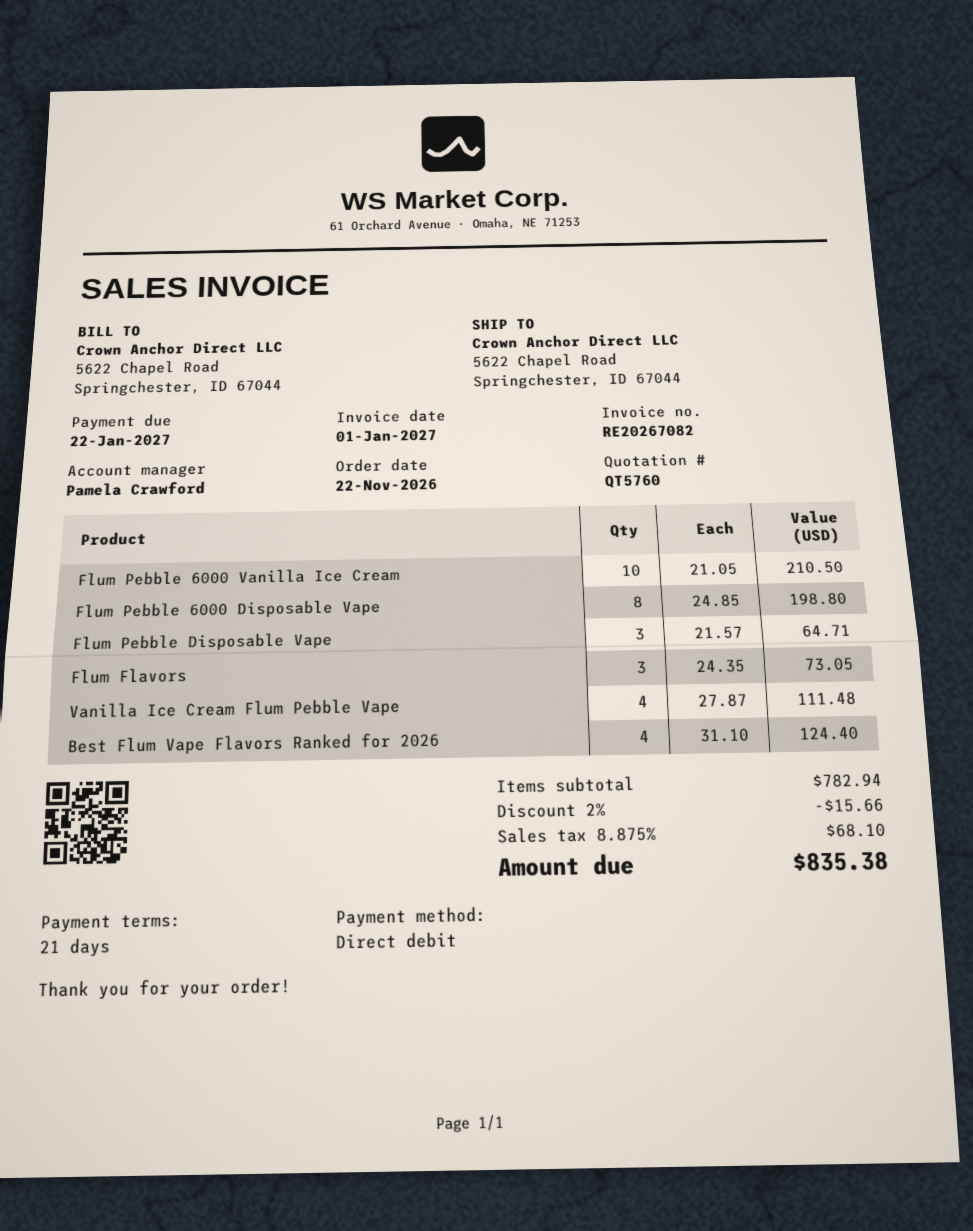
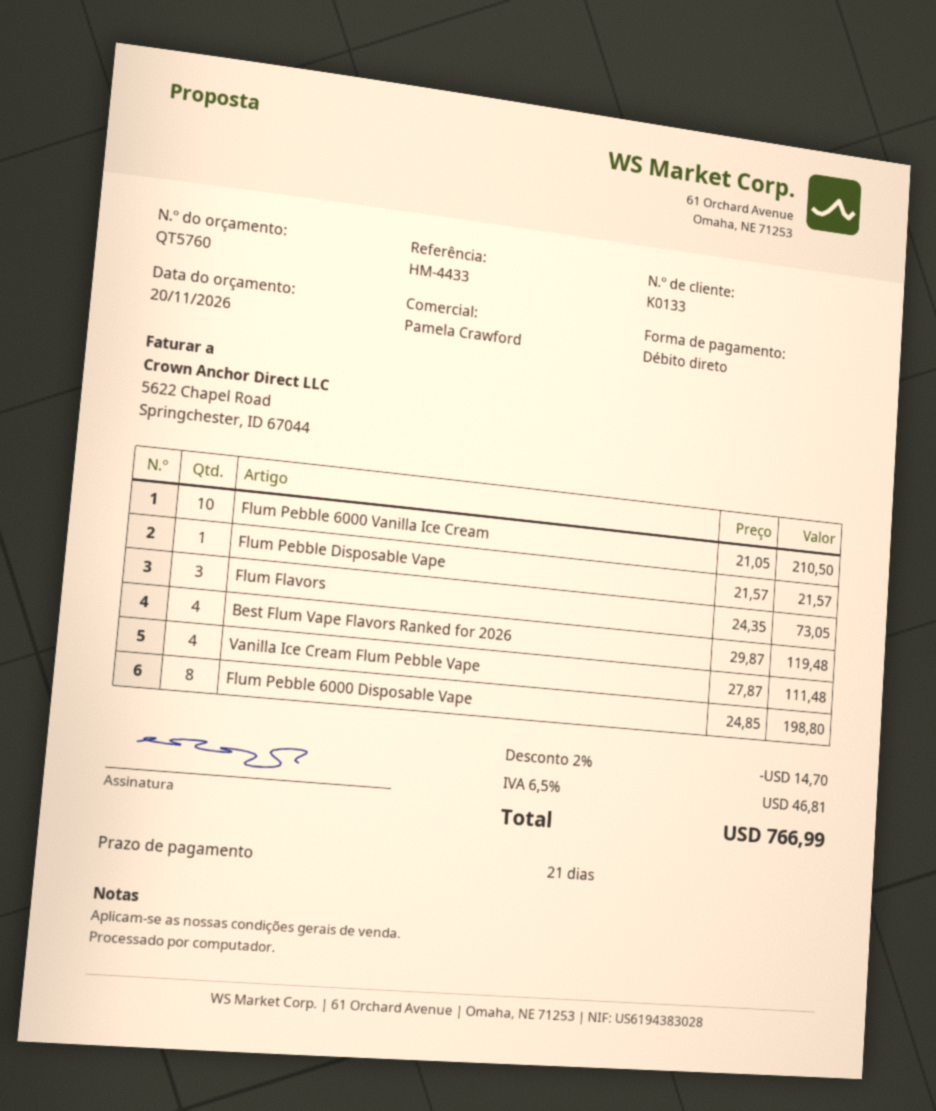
Flum Pebble Disposable Vape: 3 x 21.57 = 64.71 -> 1 x 21.57 = 21.57
Best Flum Vape Flavors Ranked for 2026: 4 x 31.10 = 124.40 -> 4 x 29.87 = 119.48
discount: 2% = 15.66 -> 2% = 14.70
tax: 8.875% = 68.10 -> 6.5% = 46.81
total: 835.38 -> 766.99

